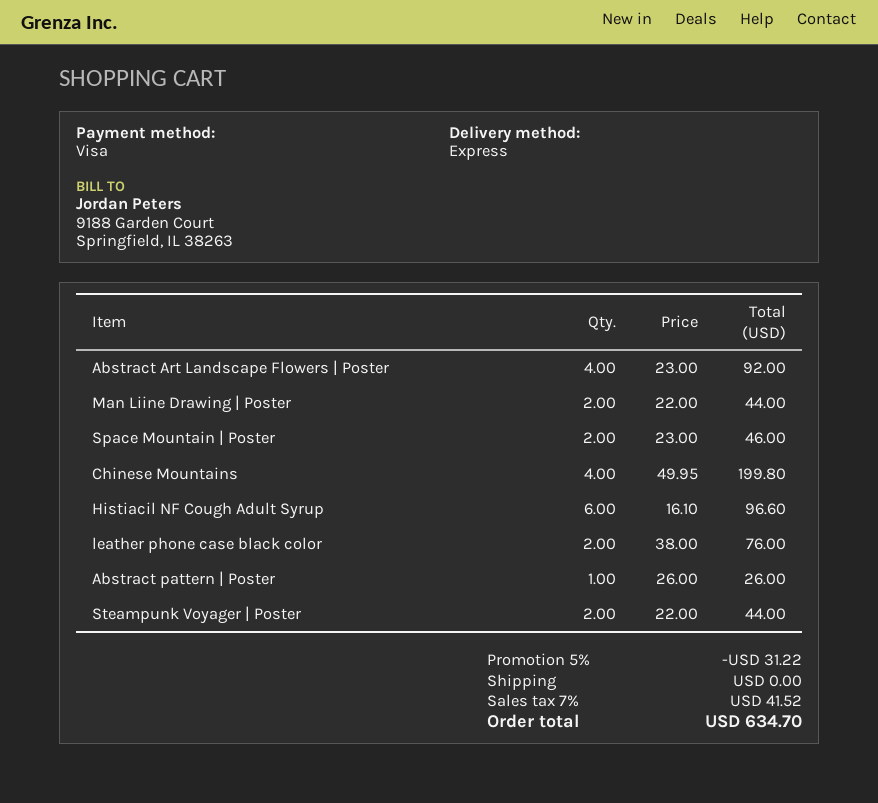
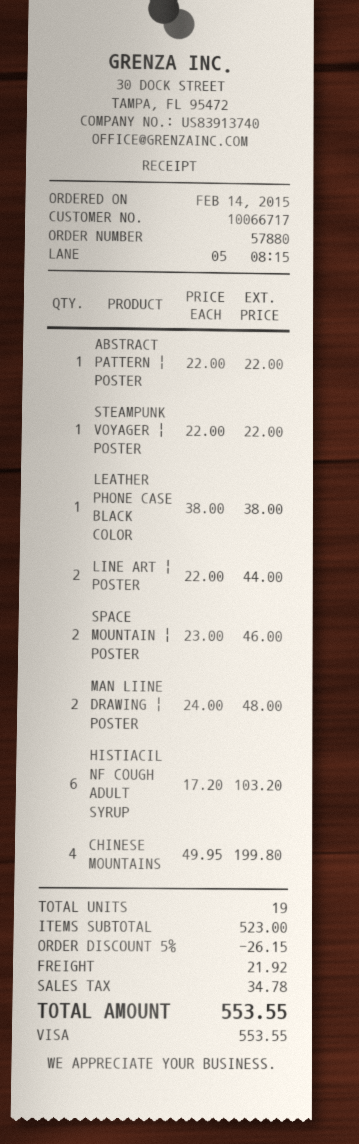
Abstract Art Landscape Flowers | Poster: 4 x 23.00 = 92.00 -> none
Man Liine Drawing | Poster: 2 x 22.00 = 44.00 -> 2 x 24.00 = 48.00
Histiacil NF Cough Adult Syrup: 6 x 16.10 = 96.60 -> 6 x 17.20 = 103.20
leather phone case black color: 2 x 38.00 = 76.00 -> 1 x 38.00 = 38.00
Abstract pattern | Poster: 1 x 26.00 = 26.00 -> 1 x 22.00 = 22.00
Steampunk Voyager | Poster: 2 x 22.00 = 44.00 -> 1 x 22.00 = 22.00
LINE ART | POSTER: none -> 2 x 22.00 = 44.00
discount: 5% = 31.22 -> 5% = 26.15
shipping: 0.00 -> 21.92
tax: 41.52 -> 34.78
total: 634.70 -> 553.55

